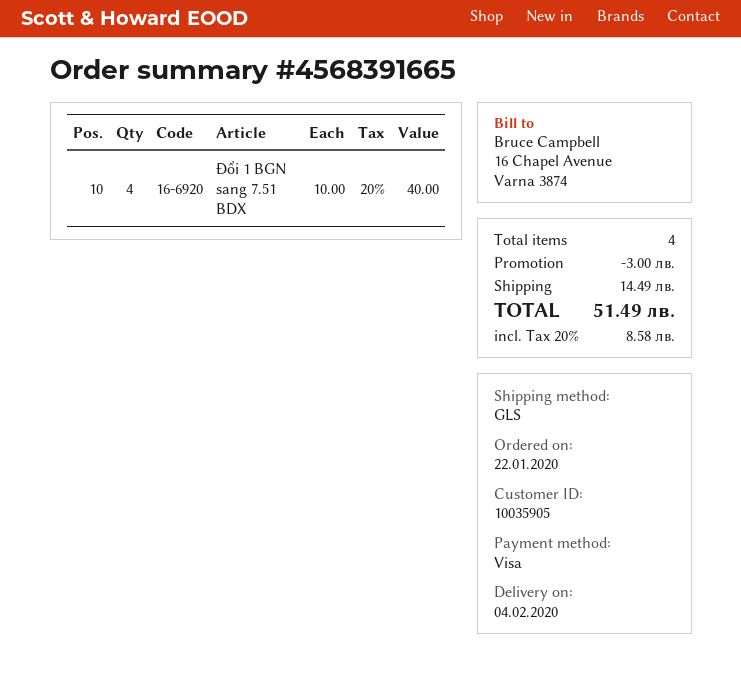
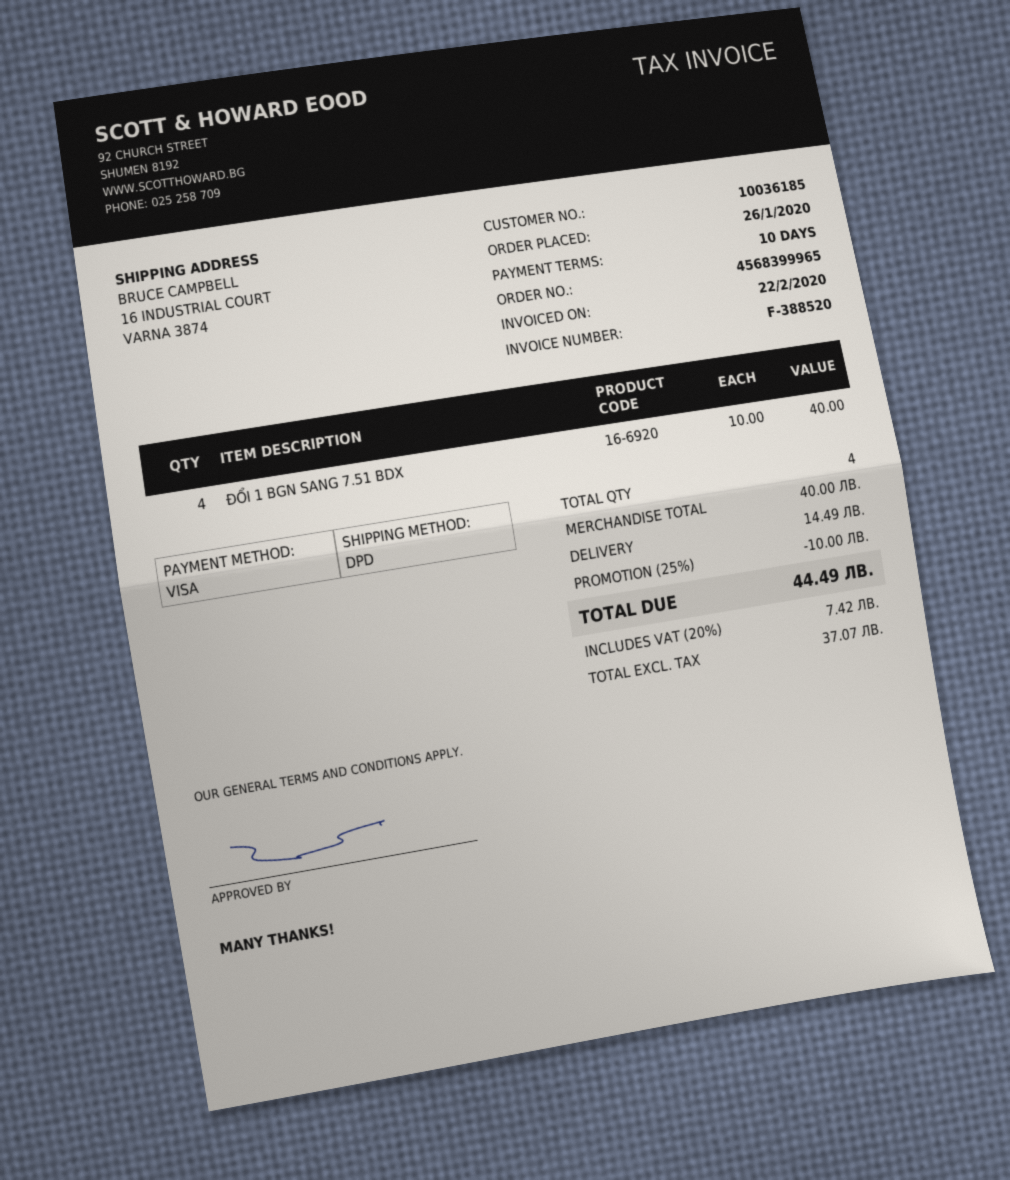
order number: 4568391665 -> 4568399965
order date: 2020-01-22 -> 2020-01-26
customer number: 10035905 -> 10036185
shipping method: GLS -> DPD
discount: 3.00 -> 10.00
tax: 20% = 8.58 -> 20% = 7.42
total: 51.49 -> 44.49

